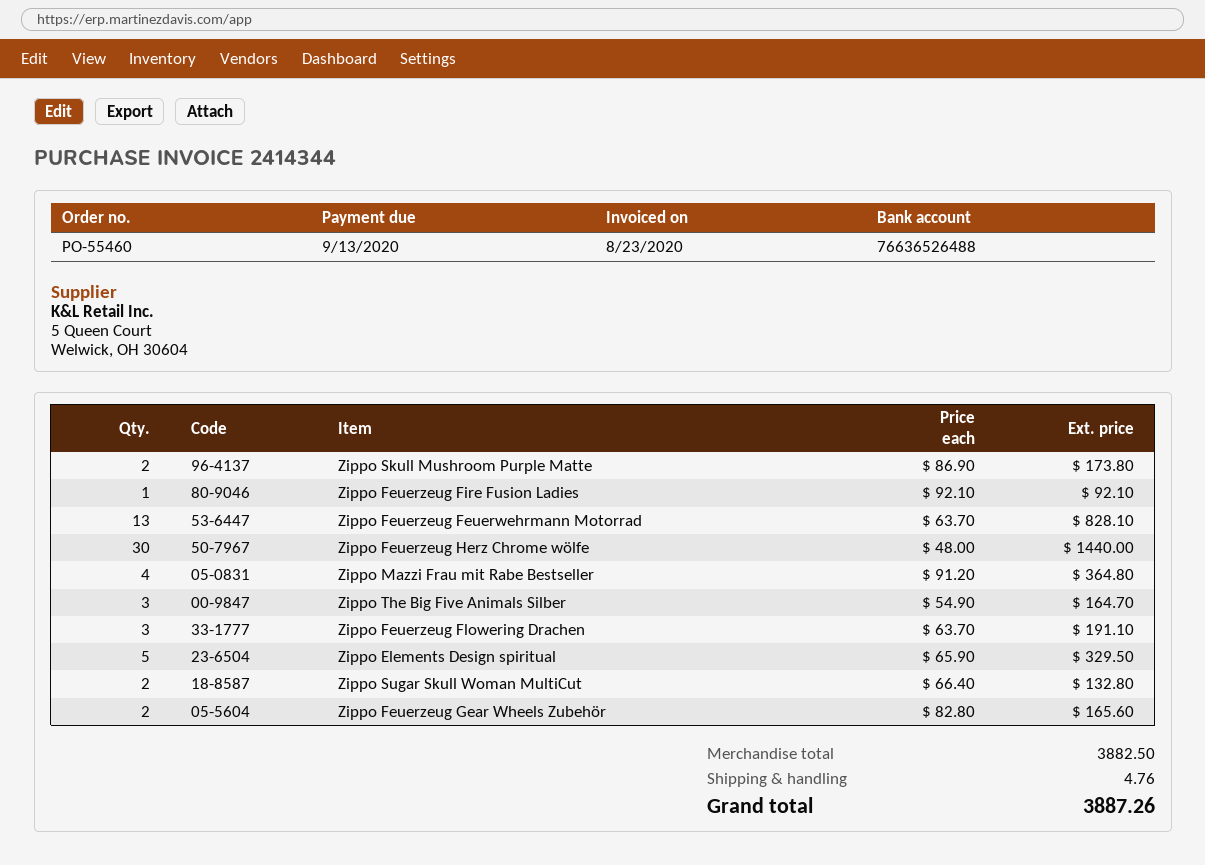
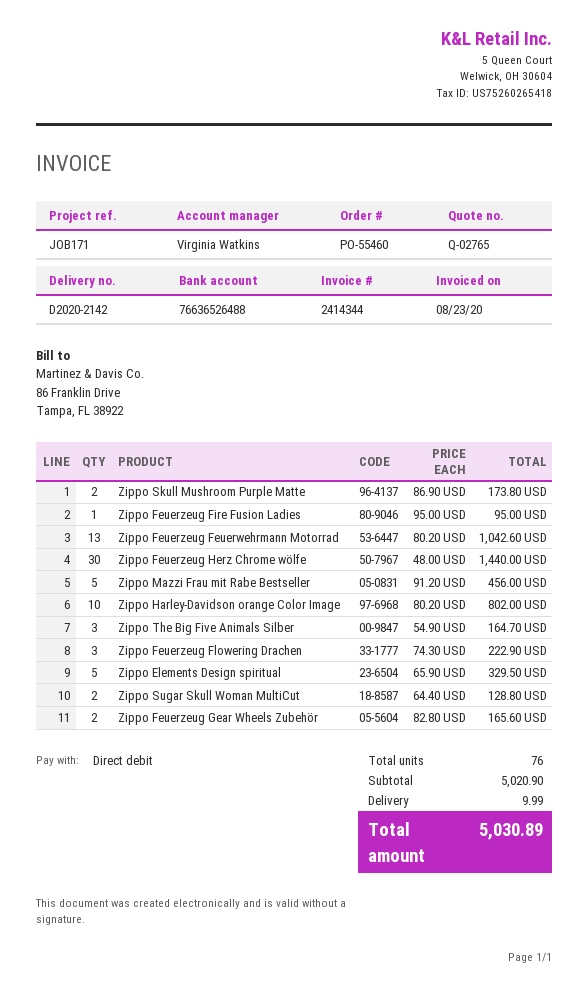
Zippo Feuerzeug Fire Fusion Ladies: 1 x 92.10 = 92.10 -> 1 x 95.00 = 95.00
Zippo Feuerzeug Feuerwehrmann Motorrad: 13 x 63.70 = 828.10 -> 13 x 80.20 = 1042.60
Zippo Mazzi Frau mit Rabe Bestseller: 4 x 91.20 = 364.80 -> 5 x 91.20 = 456.00
Zippo Feuerzeug Flowering Drachen: 3 x 63.70 = 191.10 -> 3 x 74.30 = 222.90
Zippo Sugar Skull Woman MultiCut: 2 x 66.40 = 132.80 -> 2 x 64.40 = 128.80
Zippo Harley-Davidson orange Color Image: none -> 10 x 80.20 = 802.00
subtotal: 3882.50 -> 5020.90
shipping: 4.76 -> 9.99
total: 3887.26 -> 5030.89

